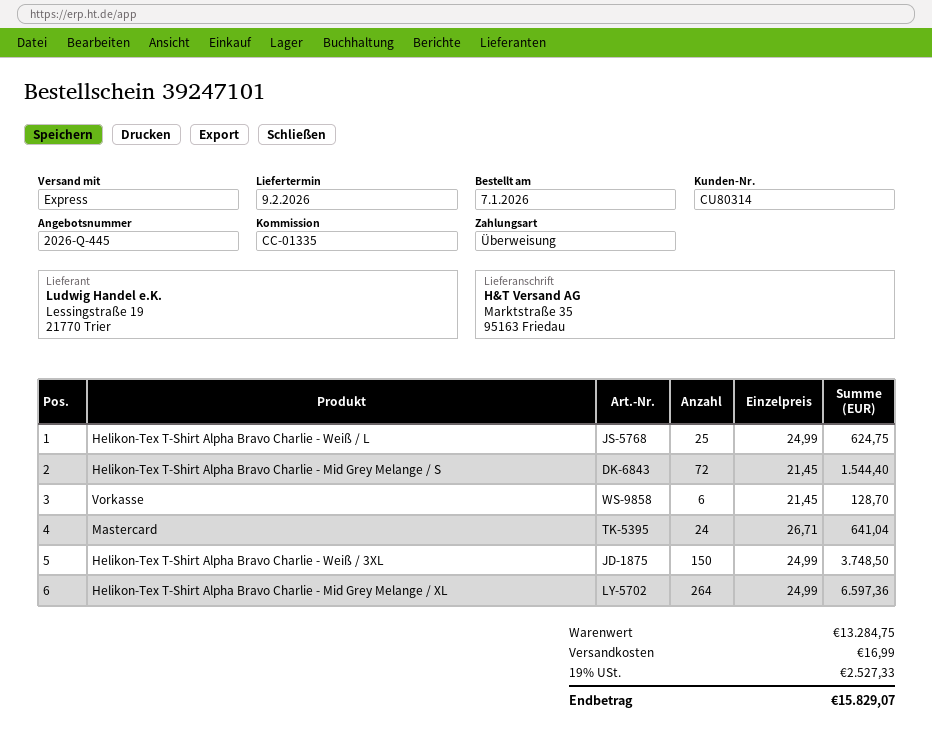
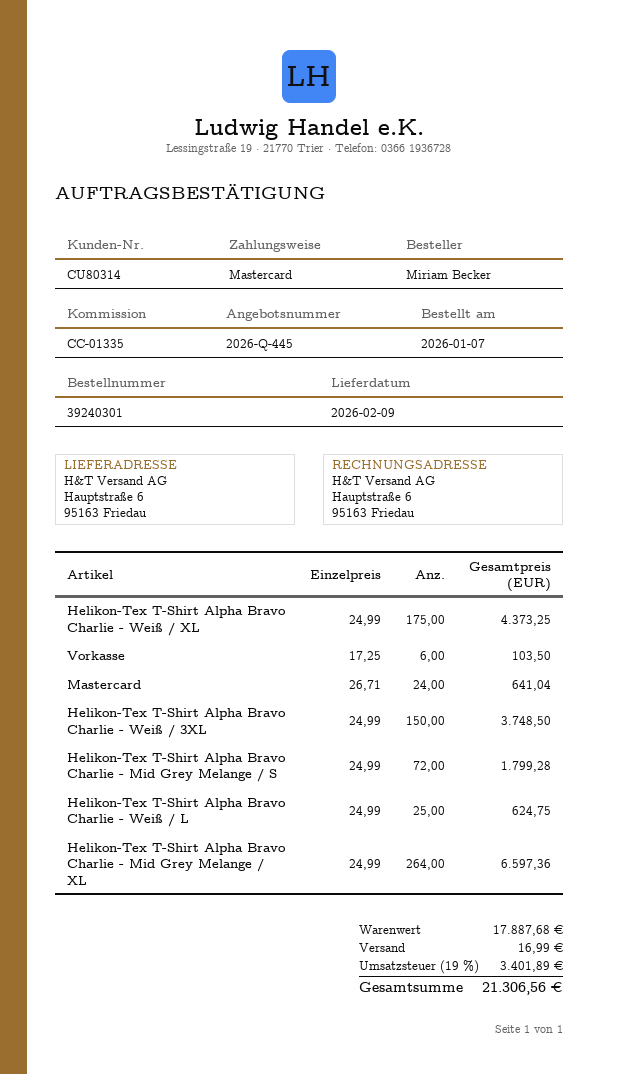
order number: 39247101 -> 39240301
payment method: bank transfer -> Mastercard
ship to: Marktstraße 35, 95163 Friedau -> Hauptstraße 6, 95163 Friedau
Helikon-Tex T-Shirt Alpha Bravo Charlie - Mid Grey Melange / S: 72 x 21.45 = 1544.40 -> 72 x 24.99 = 1799.28
Vorkasse: 6 x 21.45 = 128.70 -> 6 x 17.25 = 103.50
Helikon-Tex T-Shirt Alpha Bravo Charlie - Weiß / XL: none -> 175 x 24.99 = 4373.25
subtotal: 13284.75 -> 17887.68
tax: 19% = 2527.33 -> 19% = 3401.89
total: 15829.07 -> 21306.56

